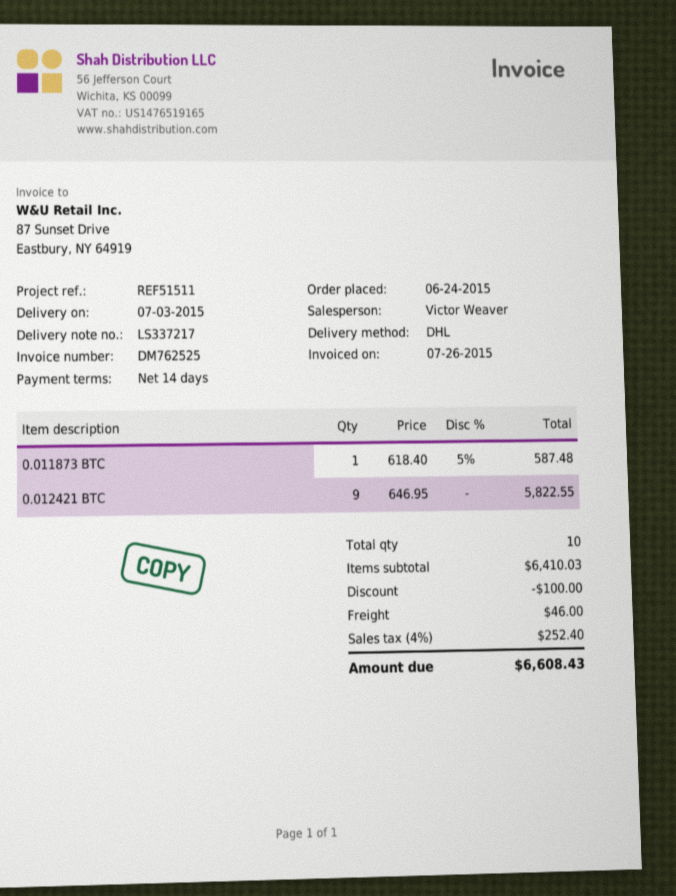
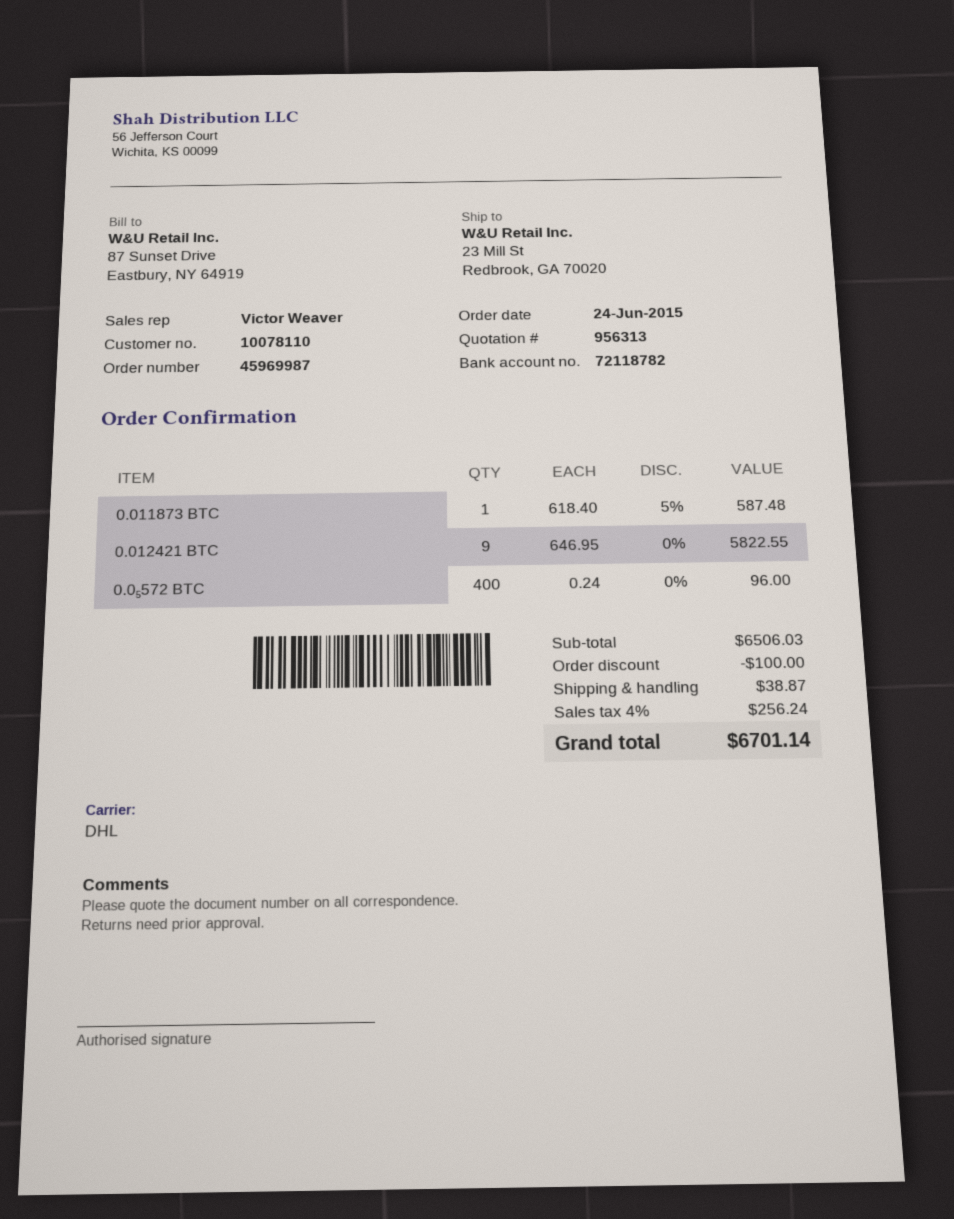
0.0₅572 BTC: none -> 400 x 0.24 = 96.00
subtotal: 6410.03 -> 6506.03
shipping: 46.00 -> 38.87
tax: 4% = 252.40 -> 4% = 256.24
total: 6608.43 -> 6701.14

